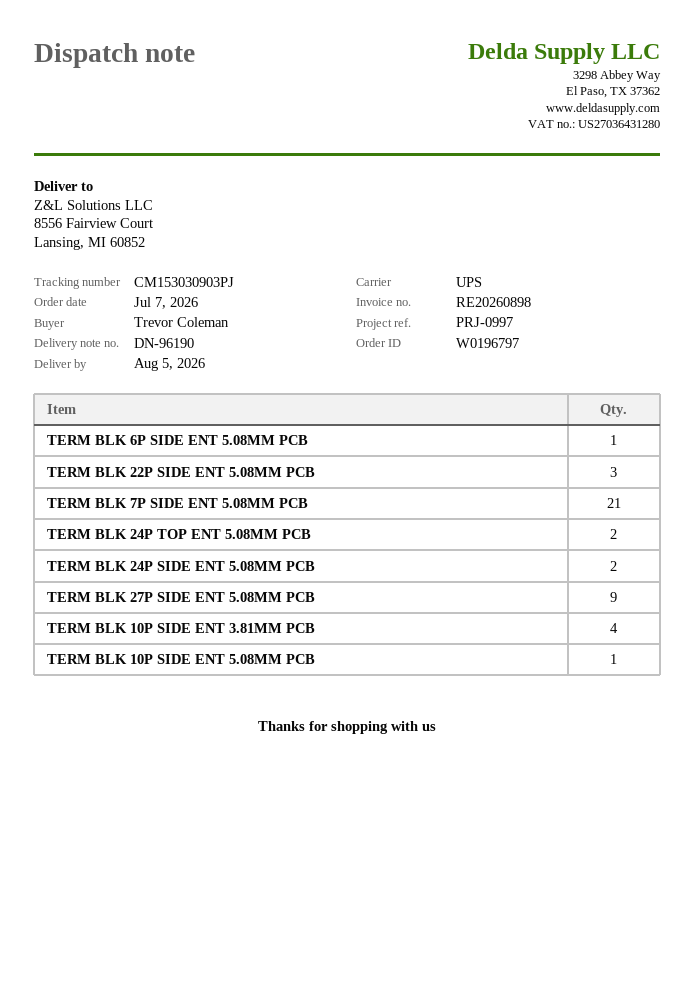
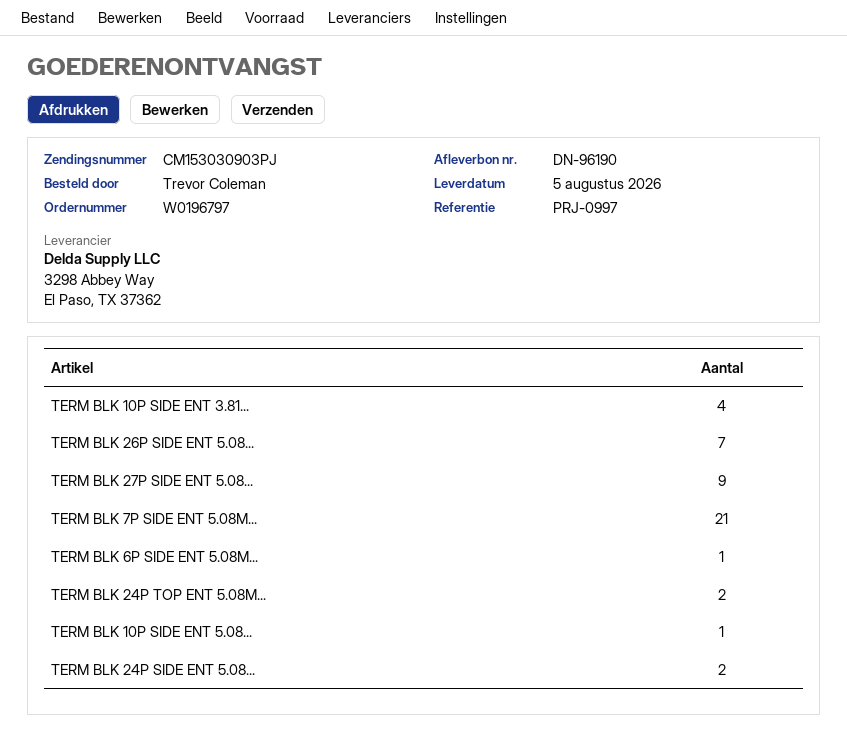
TERM BLK 22P SIDE ENT 5.08MM PCB: 3 -> none
TERM BLK 26P SIDE ENT 5.08...: none -> 7

